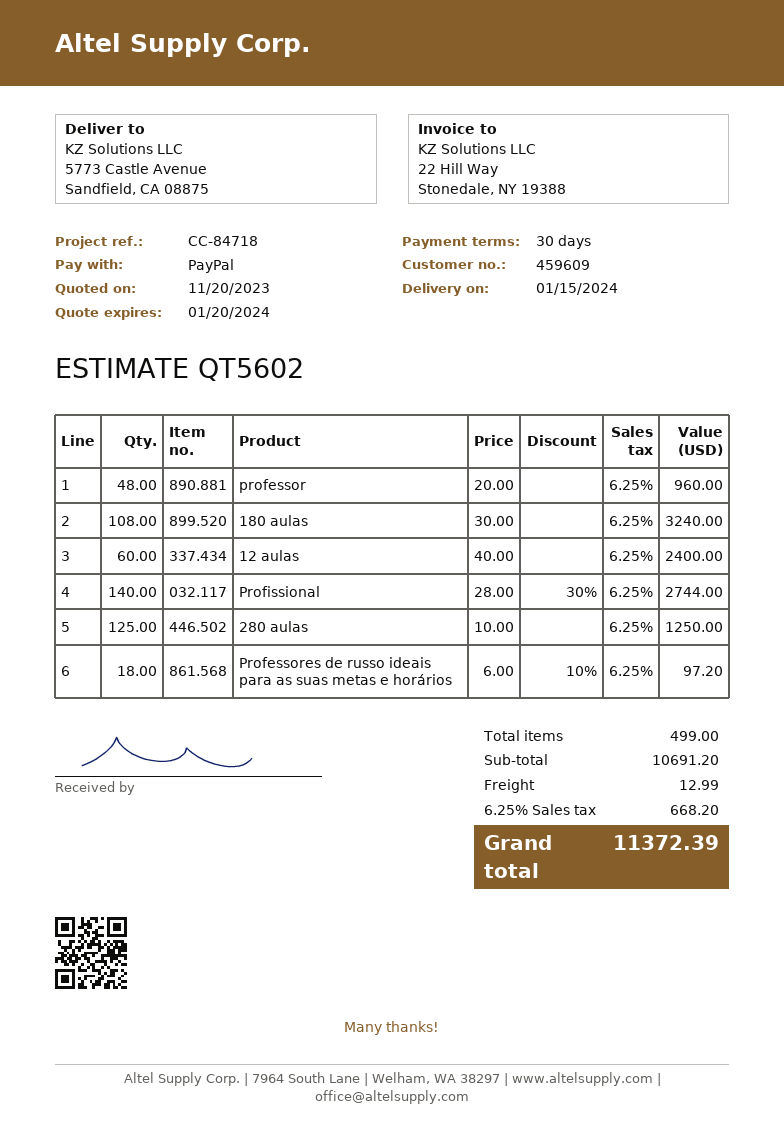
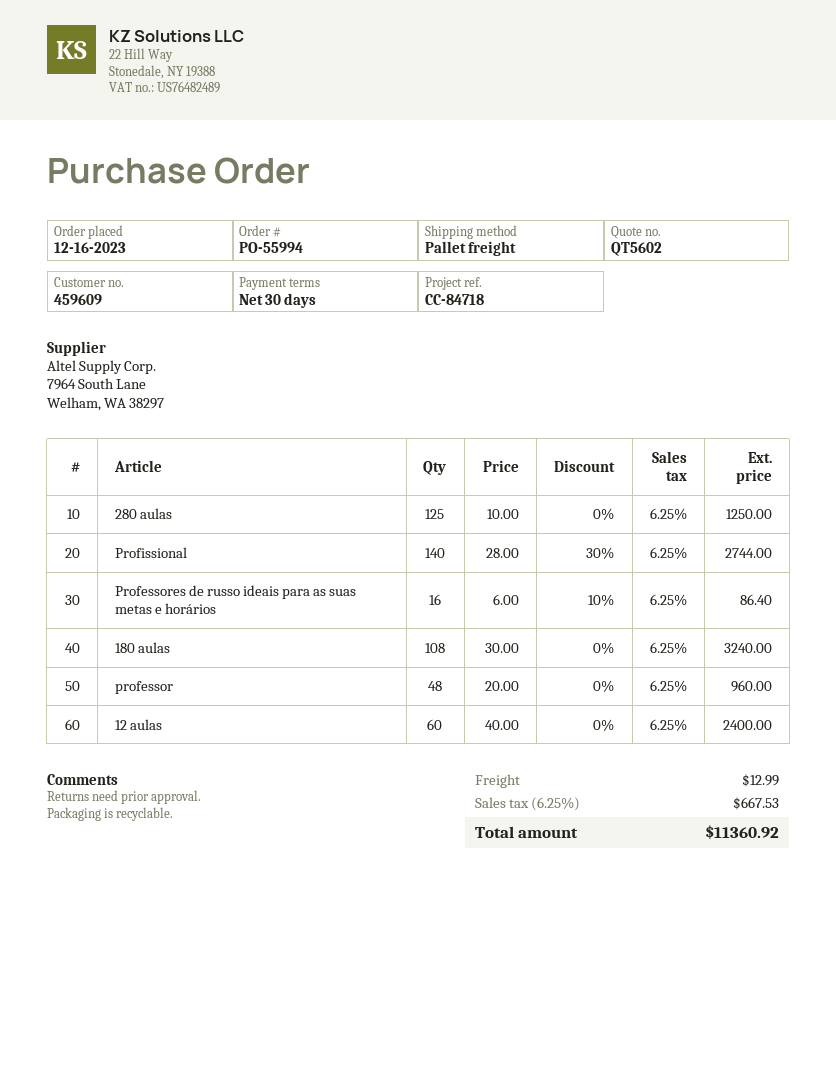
Professores de russo ideais para as suas metas e horários: 18 x 6.00 - 10% = 97.20 -> 16 x 6.00 - 10% = 86.40
tax: 6.25% = 668.20 -> 6.25% = 667.53
total: 11372.39 -> 11360.92

